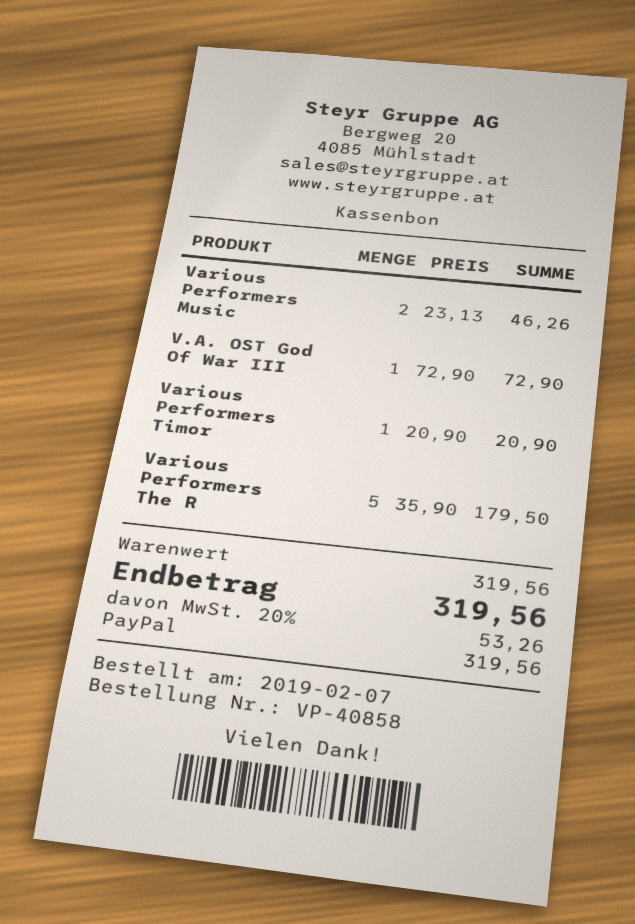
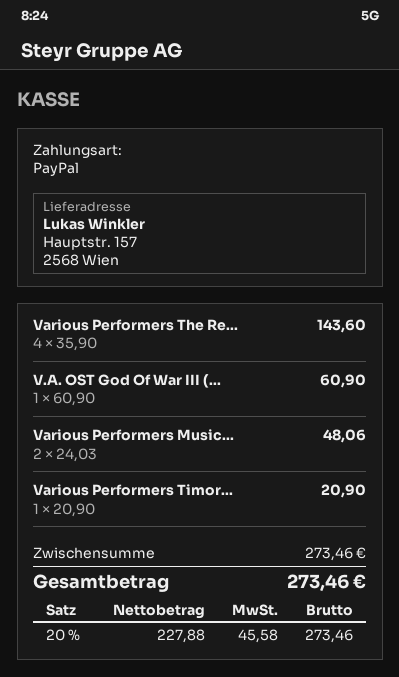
Various Performers Music: 2 x 23.13 = 46.26 -> 2 x 24.03 = 48.06
V.A. OST God Of War III: 1 x 72.90 = 72.90 -> 1 x 60.90 = 60.90
Various Performers The R: 5 x 35.90 = 179.50 -> 4 x 35.90 = 143.60
subtotal: 319.56 -> 273.46
tax: 20% = 53.26 -> 20% = 45.58
total: 319.56 -> 273.46

